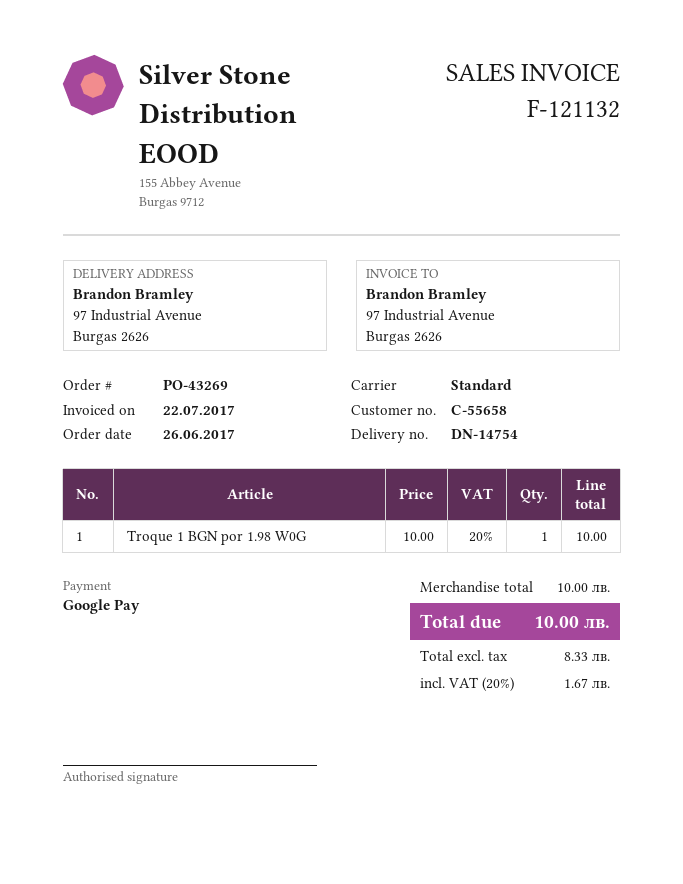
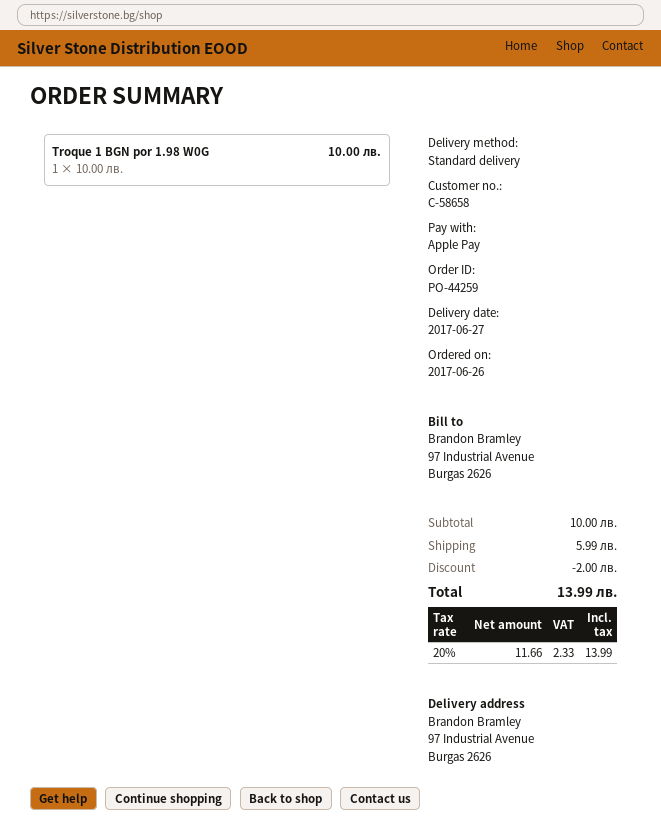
order number: PO-43269 -> PO-44259
customer number: C-55658 -> C-58658
payment method: Google Pay -> Apple Pay
discount: none -> 2.00
shipping: none -> 5.99
net: 8.33 -> 11.66
tax: 20% = 1.67 -> 20% = 2.33
total: 10.00 -> 13.99

